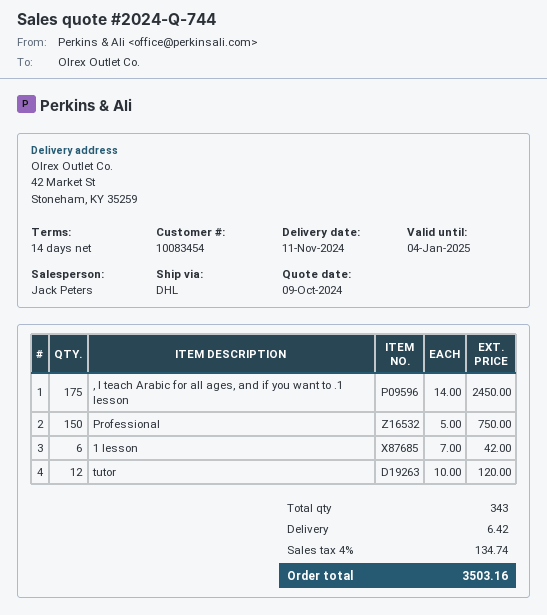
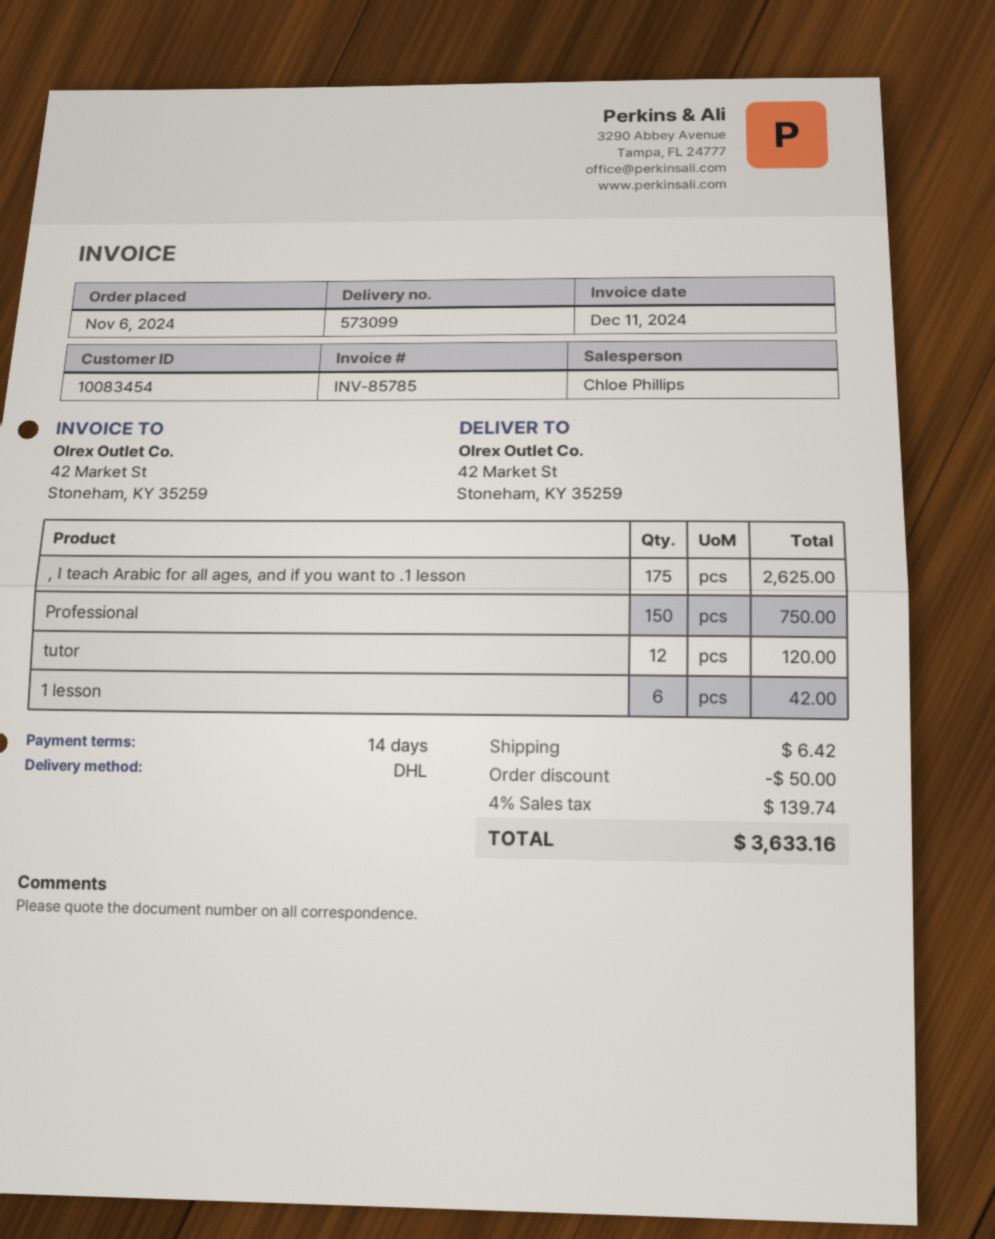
sales rep: Jack Peters -> Chloe Phillips
, I teach Arabic for all ages, and if you want to .1 lesson: 175 for 2450.00 -> 175 for 2625.00
discount: none -> 50.00
tax: 4% = 134.74 -> 4% = 139.74
total: 3503.16 -> 3633.16

